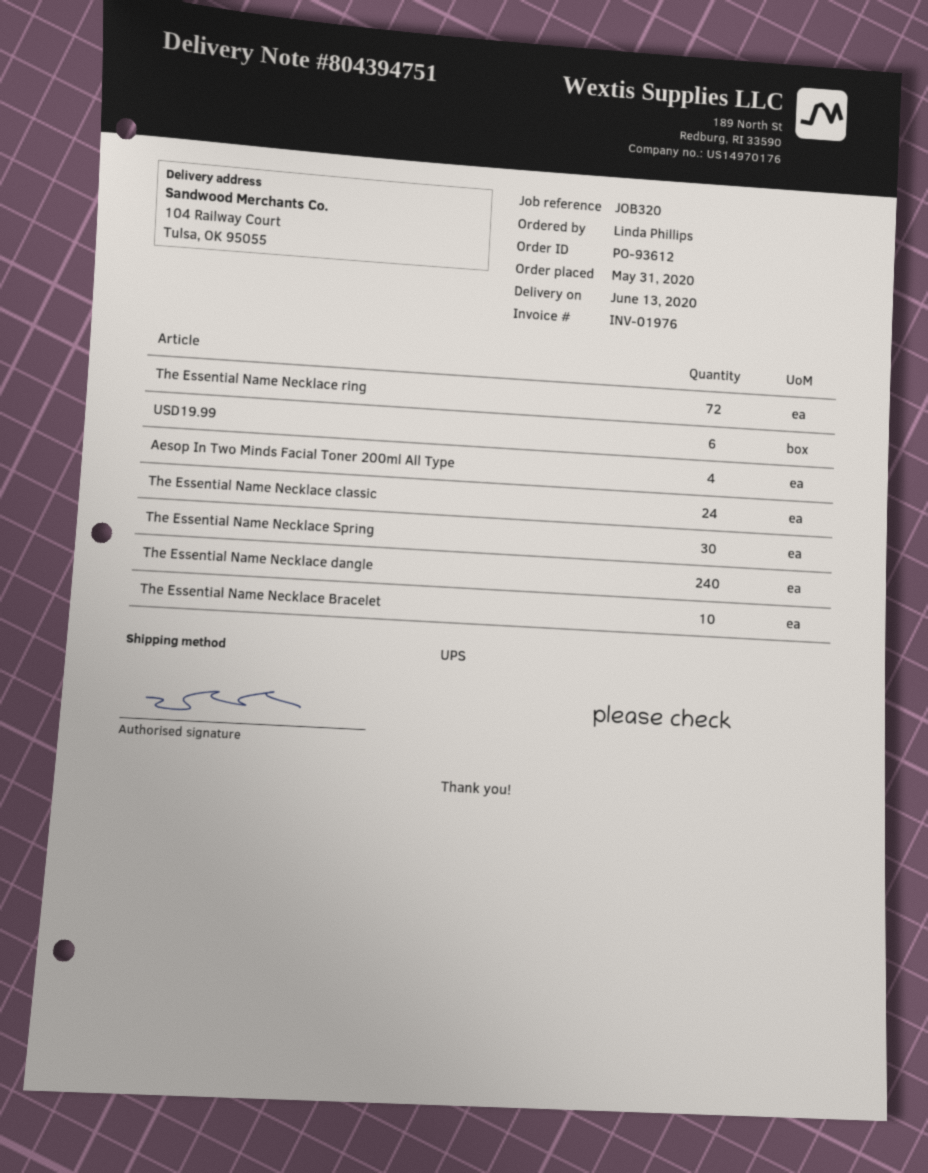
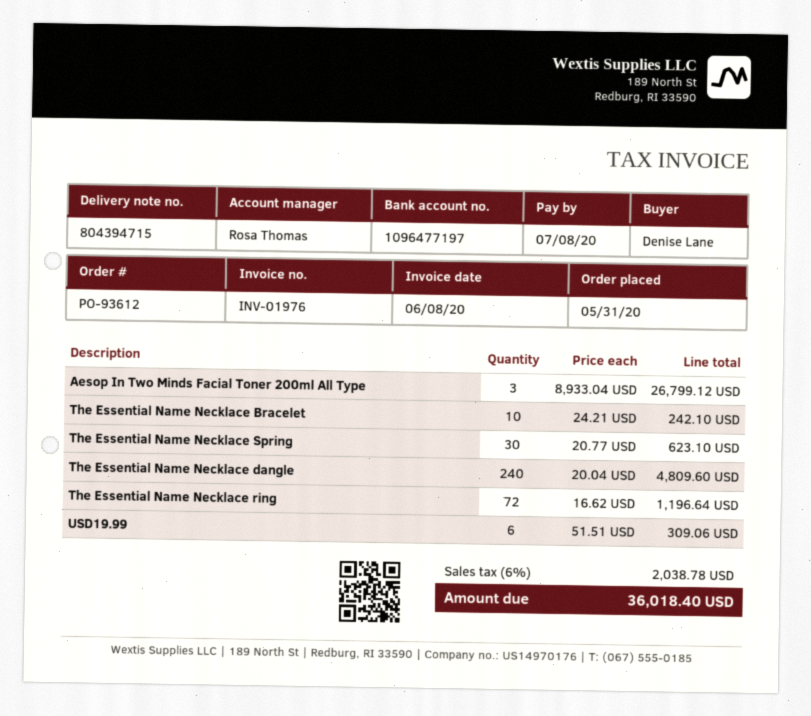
delivery note number: 804394751 -> 804394715
ordered by: Linda Phillips -> Denise Lane
Aesop In Two Minds Facial Toner 200ml All Type: 4 -> 3
The Essential Name Necklace classic: 24 -> none

